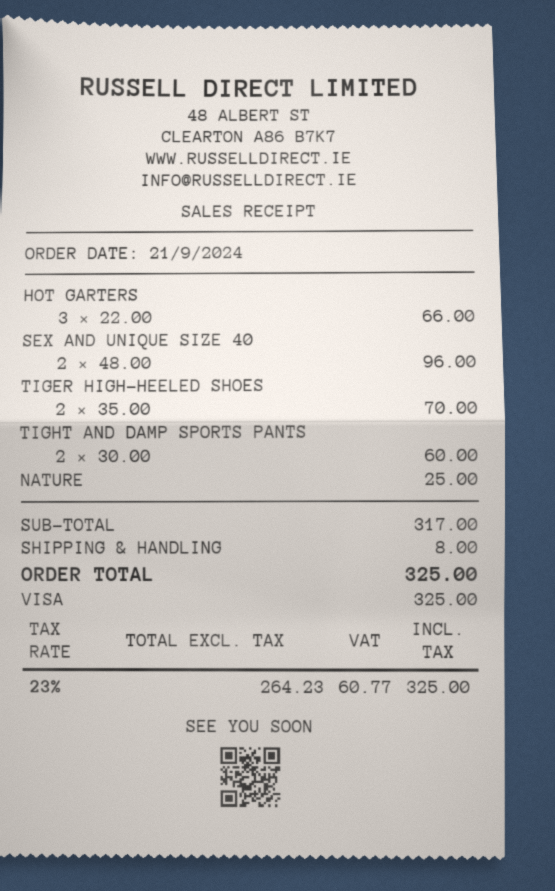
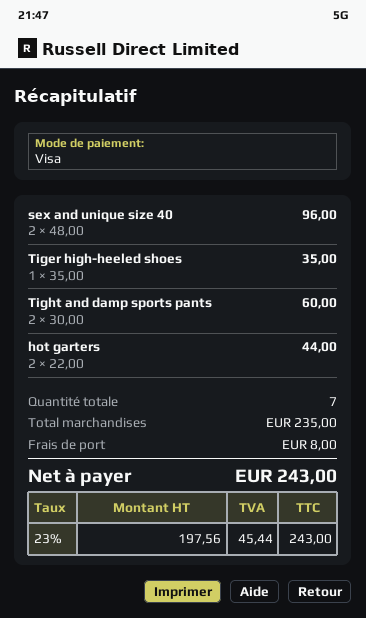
HOT GARTERS: 3 x 22.00 = 66.00 -> 2 x 22.00 = 44.00
TIGER HIGH-HEELED SHOES: 2 x 35.00 = 70.00 -> 1 x 35.00 = 35.00
NATURE: 1 x 25.00 = 25.00 -> none
subtotal: 317.00 -> 235.00
net: 264.23 -> 197.56
tax: 23% = 60.77 -> 23% = 45.44
total: 325.00 -> 243.00

